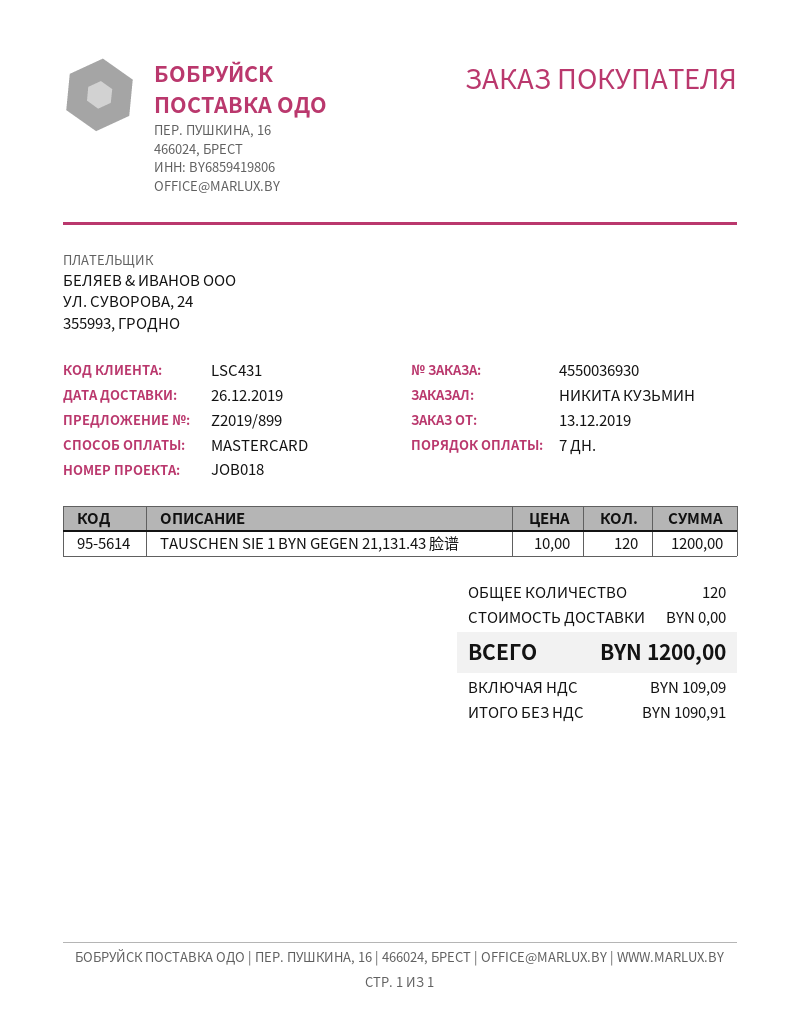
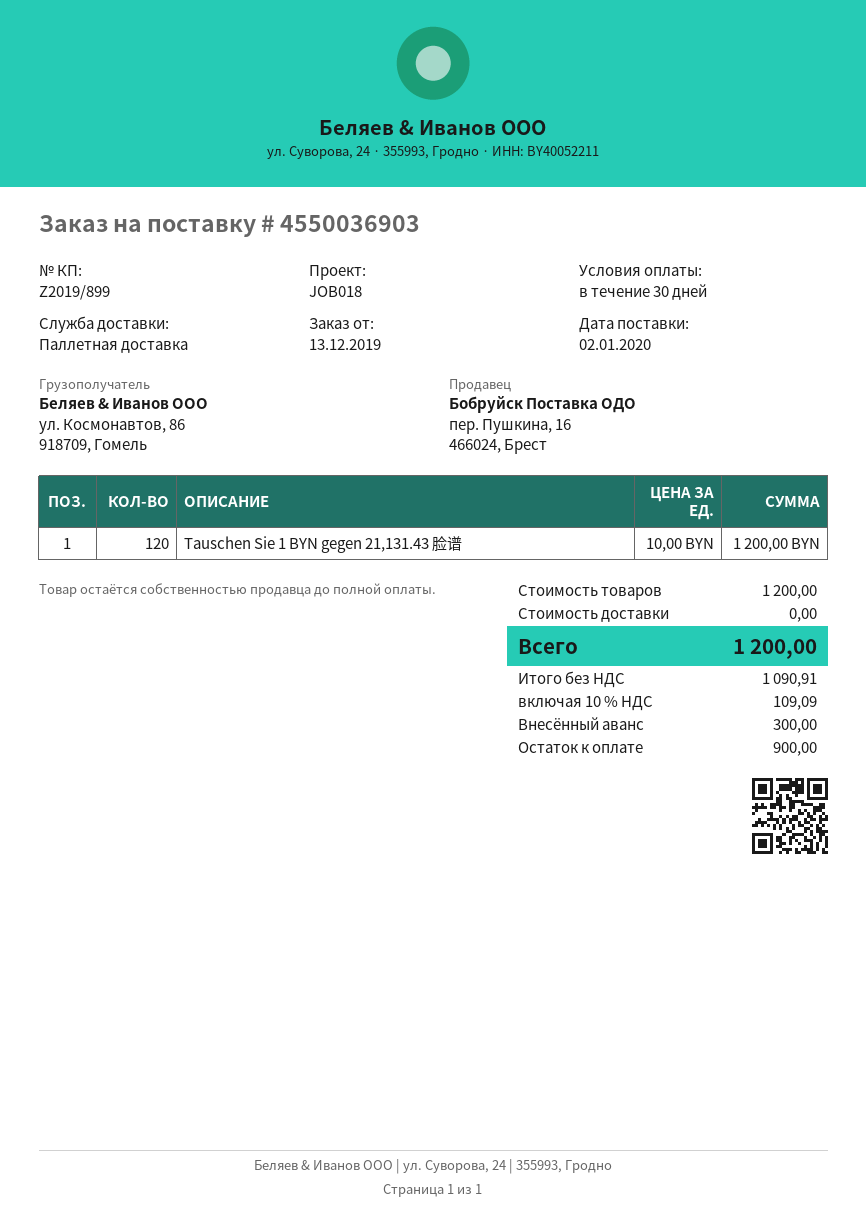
order number: 4550036930 -> 4550036903
delivery date: 2019-12-26 -> 2020-01-02
payment terms: 7 days -> 30 days

